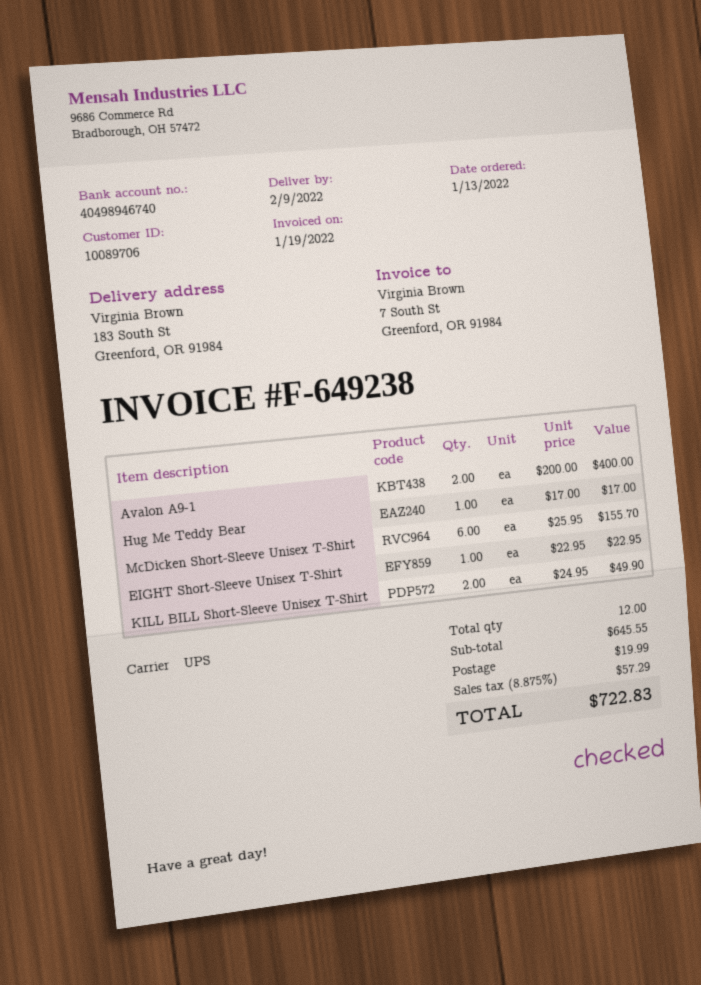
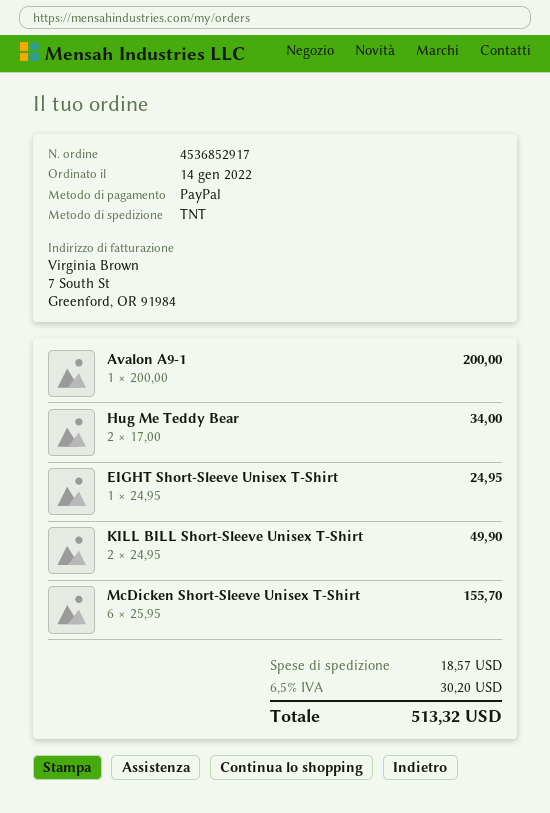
order date: 2022-01-13 -> 2022-01-14
shipping method: UPS -> TNT
Avalon A9-1: 2 x 200.00 = 400.00 -> 1 x 200.00 = 200.00
Hug Me Teddy Bear: 1 x 17.00 = 17.00 -> 2 x 17.00 = 34.00
EIGHT Short-Sleeve Unisex T-Shirt: 1 x 22.95 = 22.95 -> 1 x 24.95 = 24.95
shipping: 19.99 -> 18.57
tax: 8.875% = 57.29 -> 6.5% = 30.20
total: 722.83 -> 513.32

